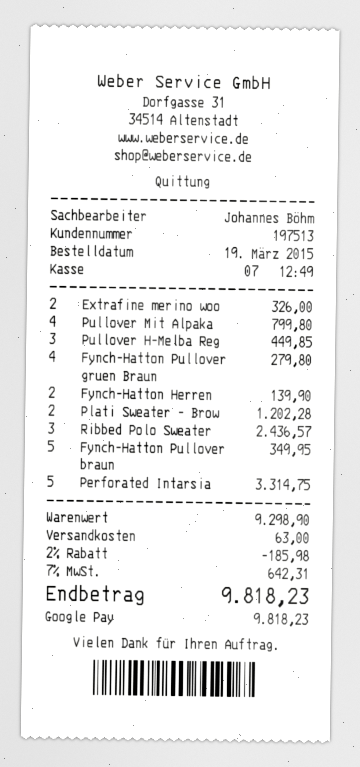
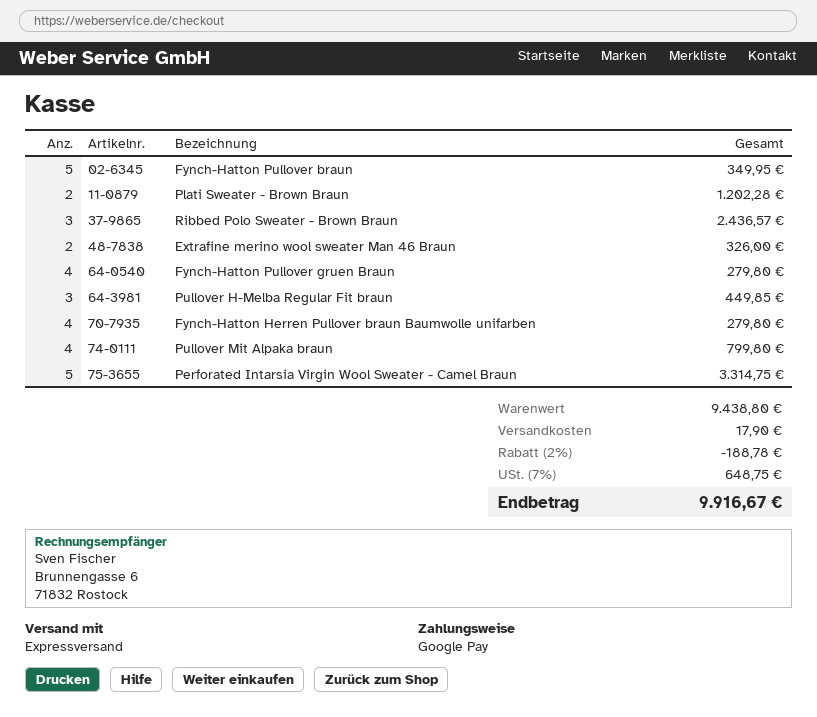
Fynch-Hatton Herren: 2 for 139.90 -> 4 for 279.80
subtotal: 9298.90 -> 9438.80
discount: 2% = 185.98 -> 2% = 188.78
shipping: 63.00 -> 17.90
tax: 7% = 642.31 -> 7% = 648.75
total: 9818.23 -> 9916.67

